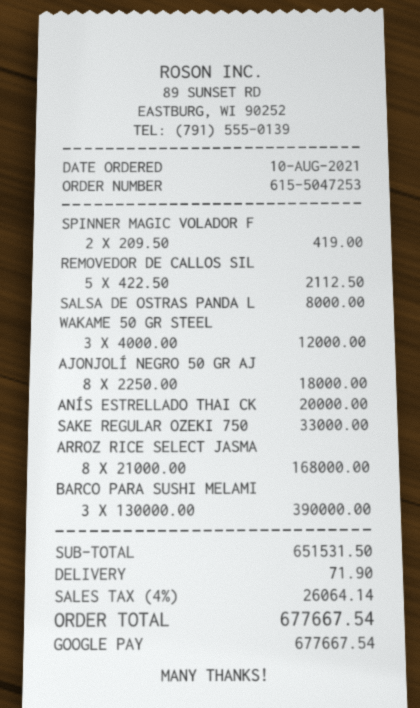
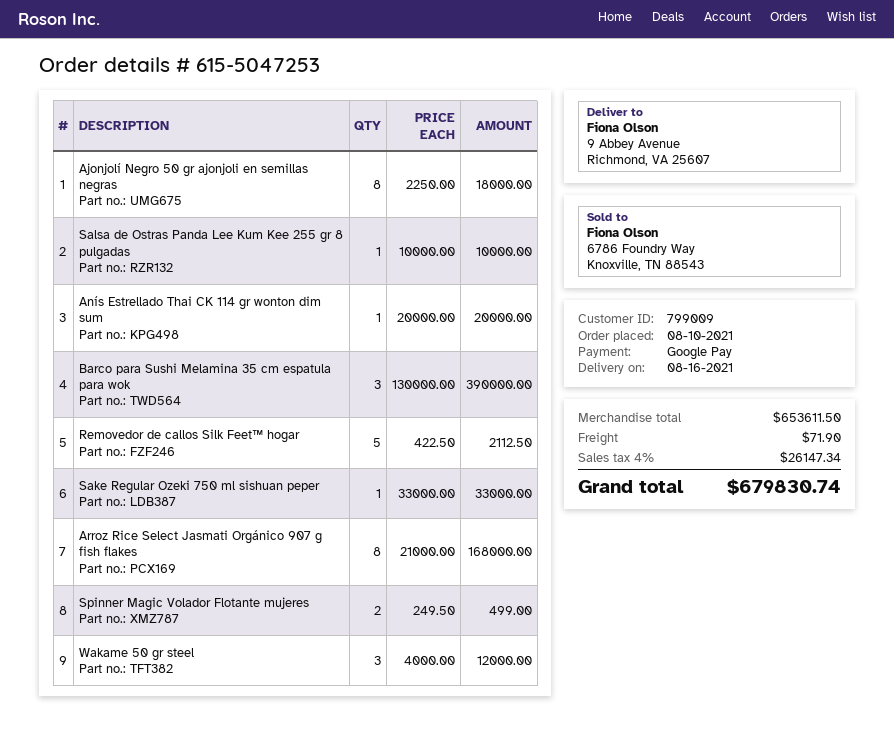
SPINNER MAGIC VOLADOR F: 2 x 209.50 = 419.00 -> 2 x 249.50 = 499.00
SALSA DE OSTRAS PANDA L: 1 x 8000.00 = 8000.00 -> 1 x 10000.00 = 10000.00
subtotal: 651531.50 -> 653611.50
tax: 4% = 26064.14 -> 4% = 26147.34
total: 677667.54 -> 679830.74

